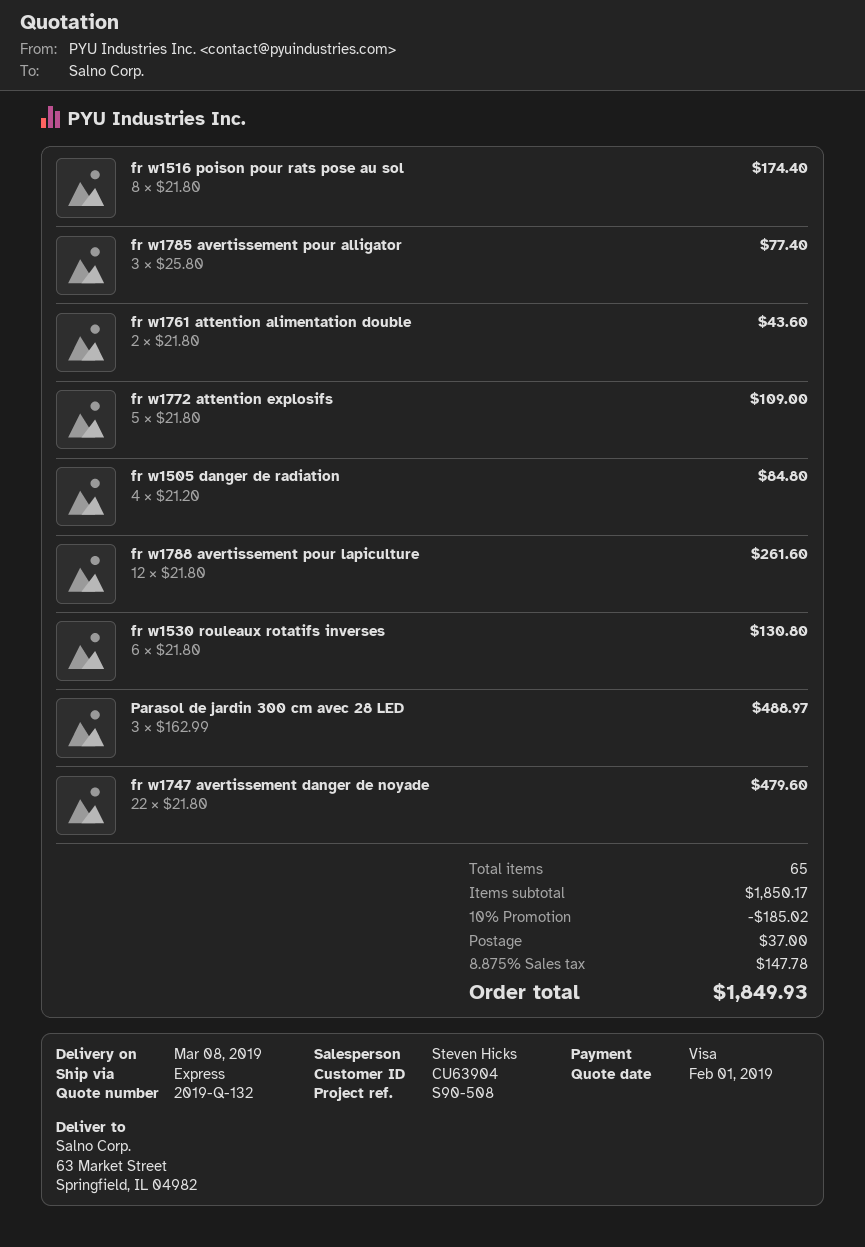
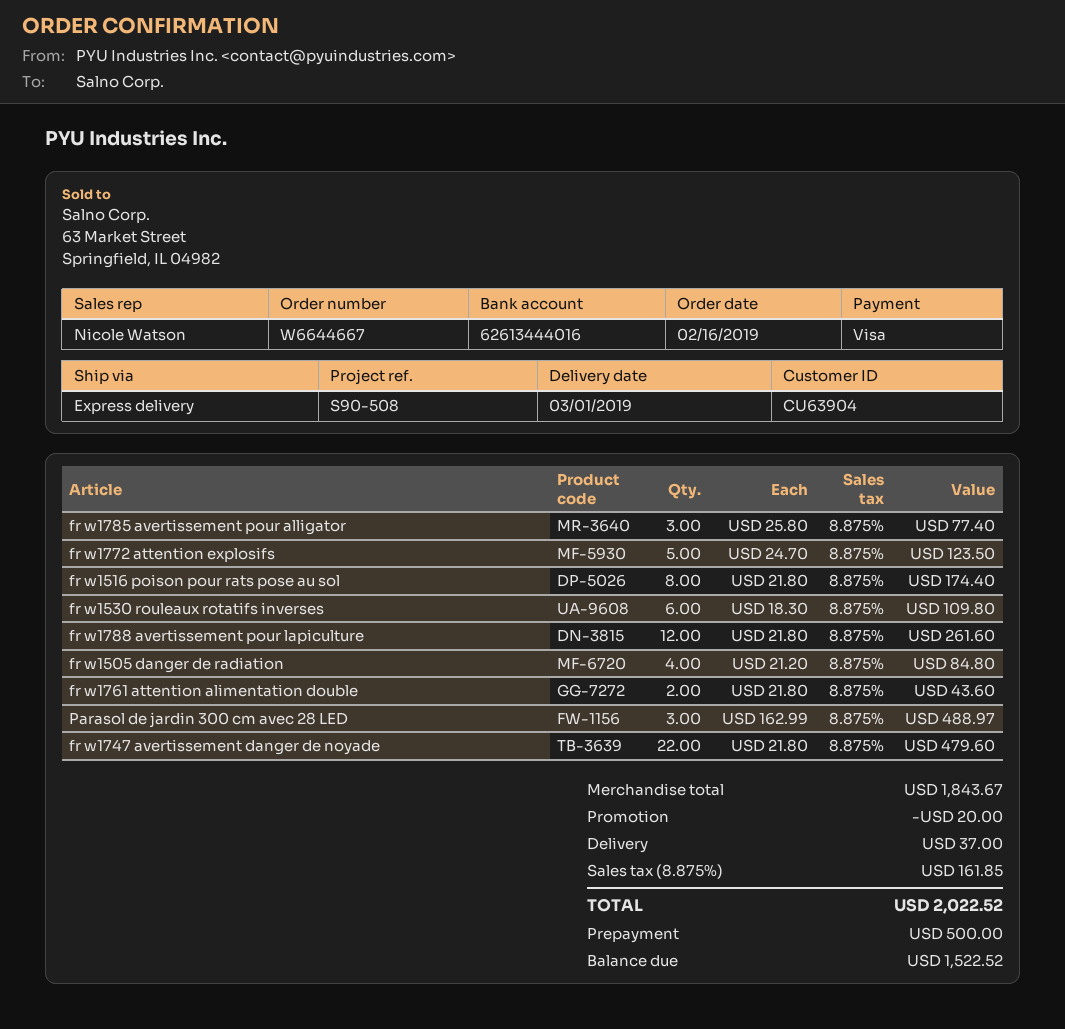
delivery date: 2019-03-08 -> 2019-03-01
sales rep: Steven Hicks -> Nicole Watson
fr w1772 attention explosifs: 5 x 21.80 = 109.00 -> 5 x 24.70 = 123.50
fr w1530 rouleaux rotatifs inverses: 6 x 21.80 = 130.80 -> 6 x 18.30 = 109.80
subtotal: 1850.17 -> 1843.67
discount: 185.02 -> 20.00
tax: 8.875% = 147.78 -> 8.875% = 161.85
total: 1849.93 -> 2022.52

